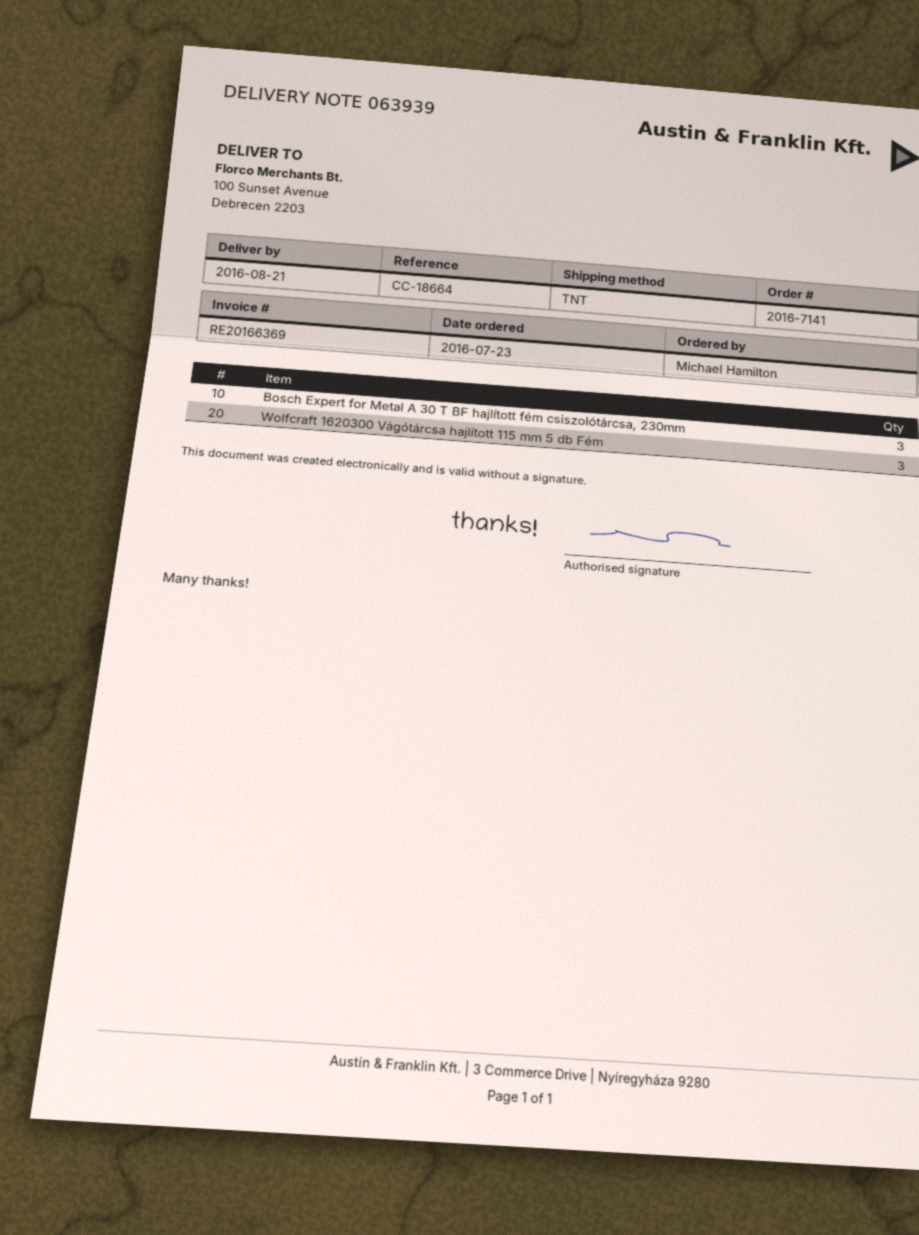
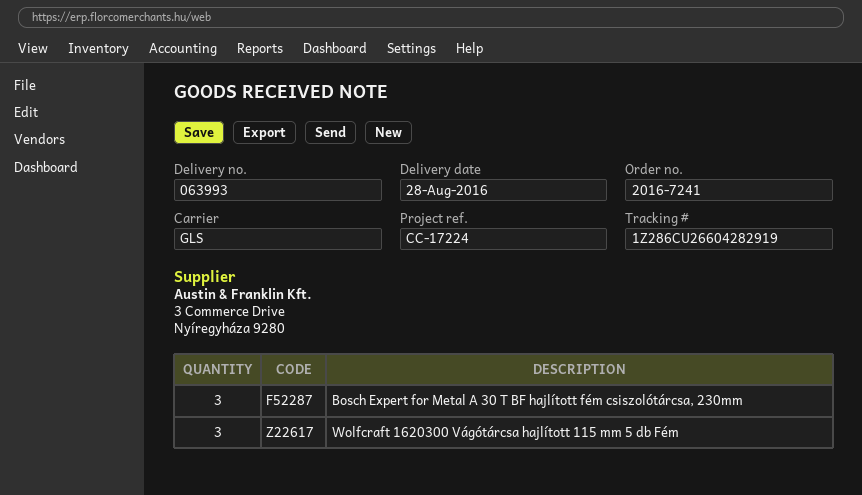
order number: 2016-7141 -> 2016-7241
delivery note number: 063939 -> 063993
delivery date: 2016-08-21 -> 2016-08-28
reference: CC-18664 -> CC-17224
shipping method: TNT -> GLS

